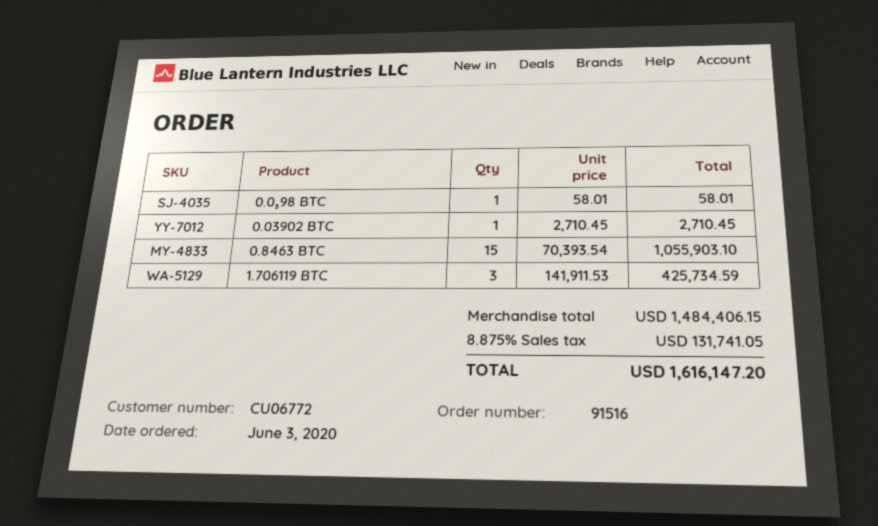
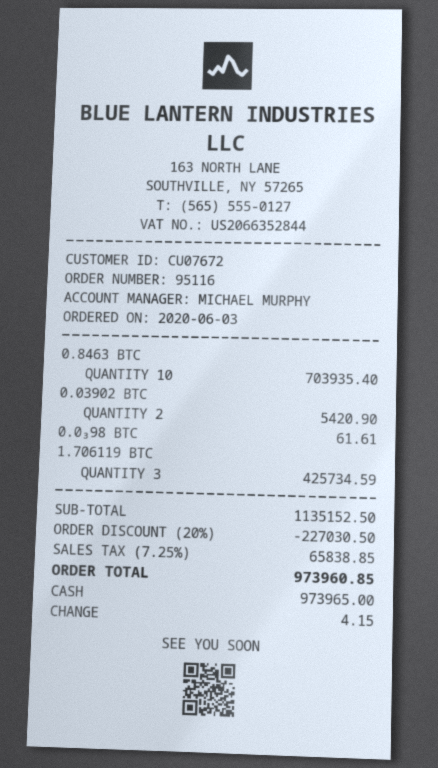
order number: 91516 -> 95116
customer number: CU06772 -> CU07672
0.0₃98 BTC: 1 for 58.01 -> 1 for 61.61
0.03902 BTC: 1 for 2710.45 -> 2 for 5420.90
0.8463 BTC: 15 for 1055903.10 -> 10 for 703935.40
subtotal: 1484406.15 -> 1135152.50
discount: none -> 20% = 227030.50
tax: 8.875% = 131741.05 -> 7.25% = 65838.85
total: 1616147.20 -> 973960.85

